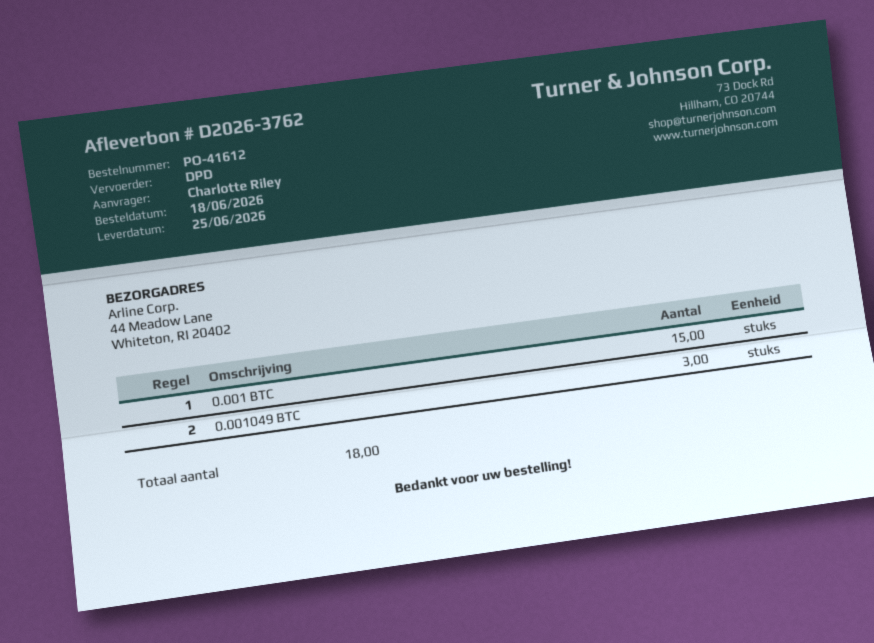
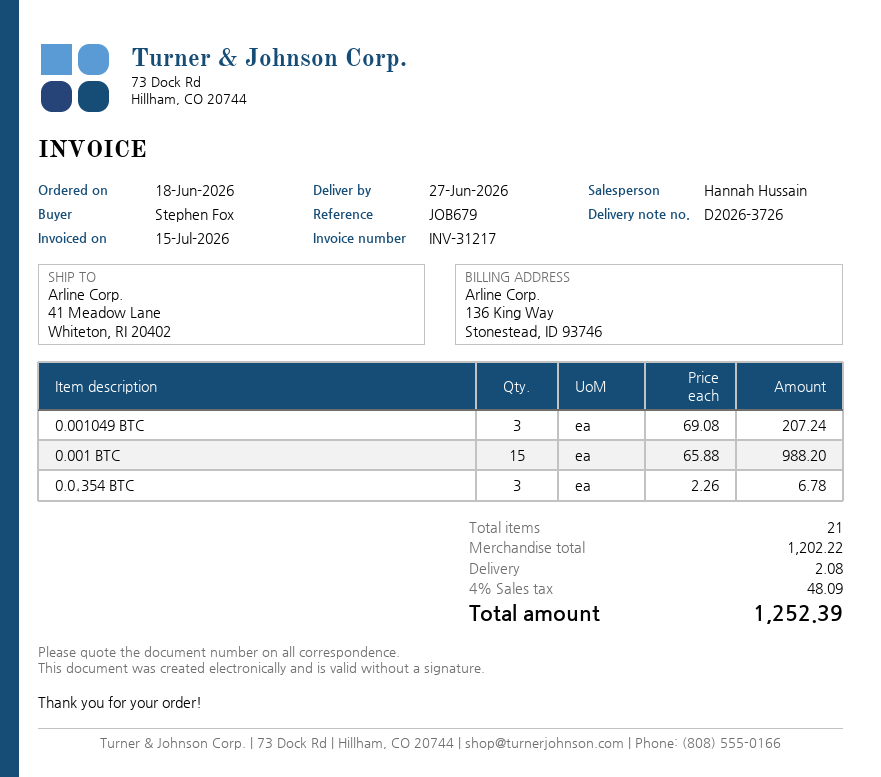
delivery note number: D2026-3762 -> D2026-3726
delivery date: 2026-06-25 -> 2026-06-27
ordered by: Charlotte Riley -> Stephen Fox
ship to: 44 Meadow Lane, Whiteton, RI 20402 -> 41 Meadow Lane, Whiteton, RI 20402
0.0₄354 BTC: none -> 3
total quantity: 18 -> 21

